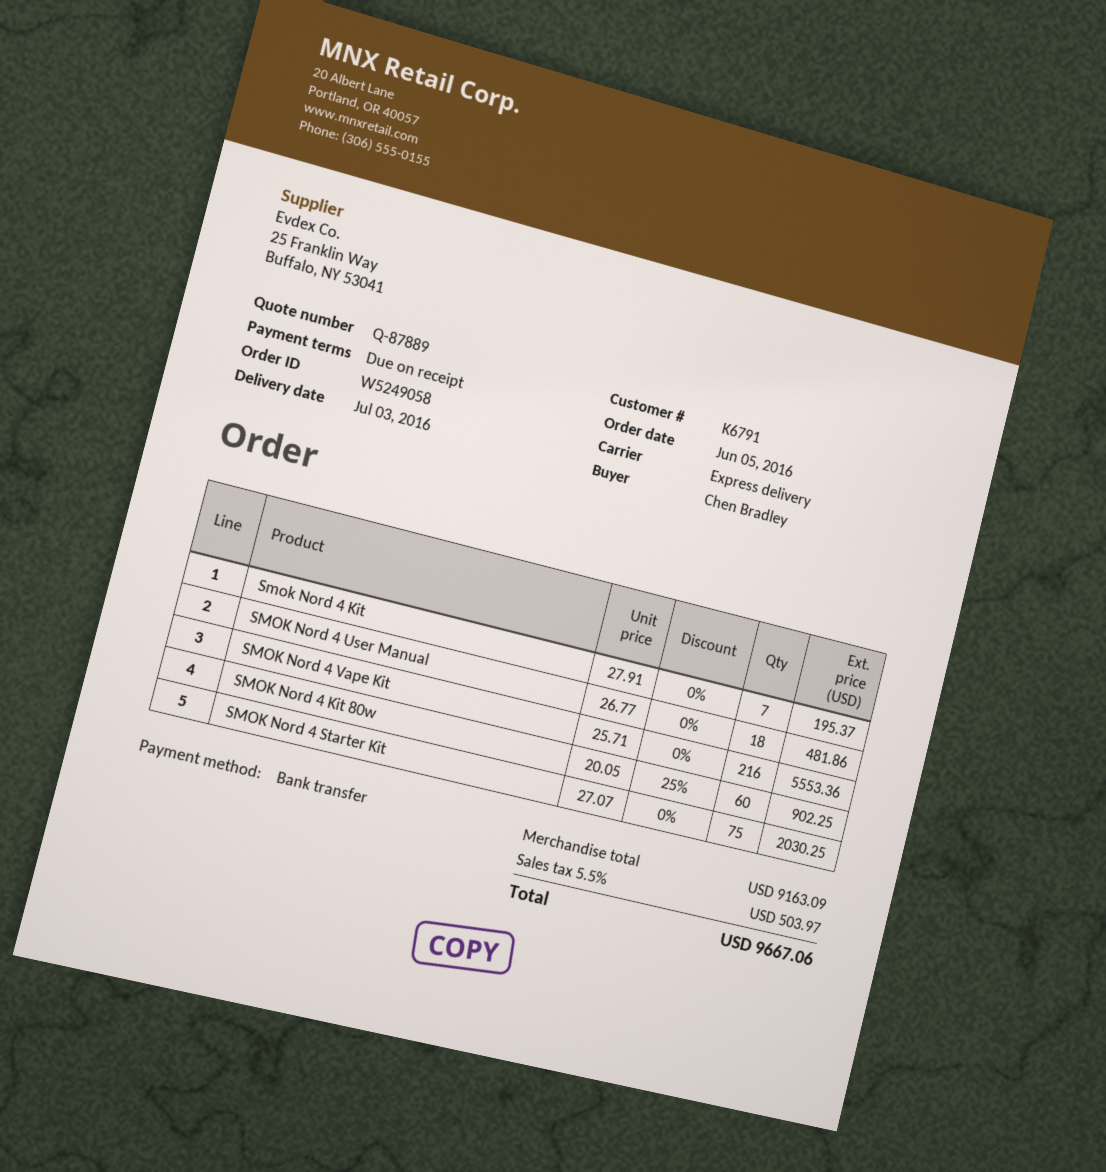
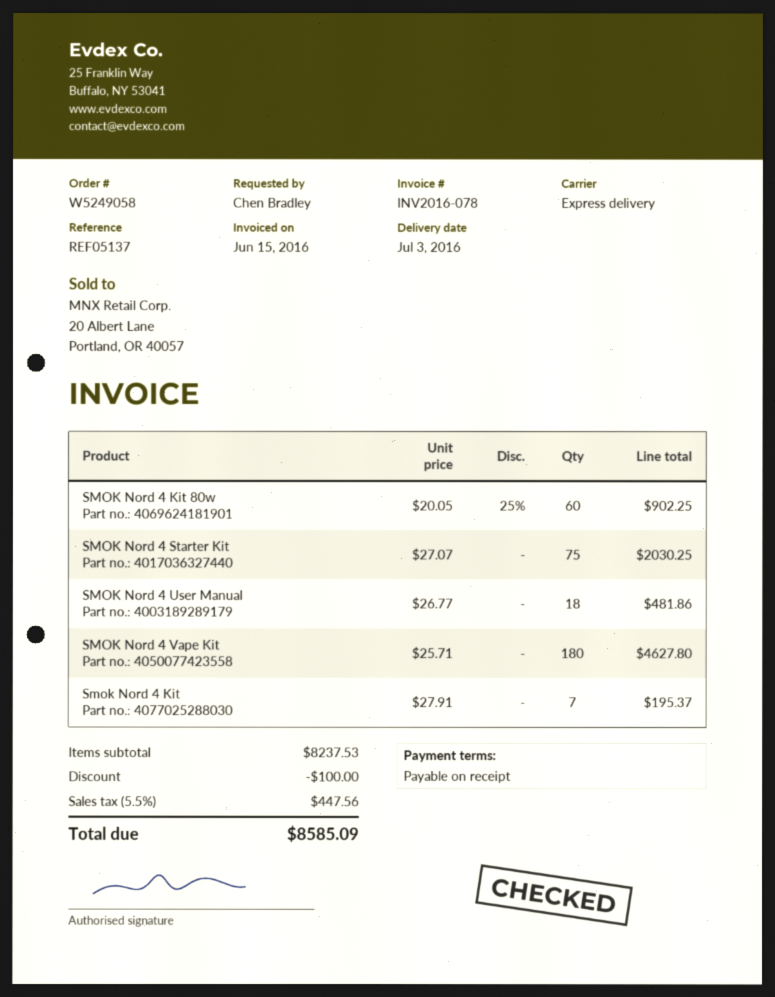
SMOK Nord 4 Vape Kit: 216 x 25.71 = 5553.36 -> 180 x 25.71 = 4627.80
subtotal: 9163.09 -> 8237.53
discount: none -> 100.00
tax: 5.5% = 503.97 -> 5.5% = 447.56
total: 9667.06 -> 8585.09

